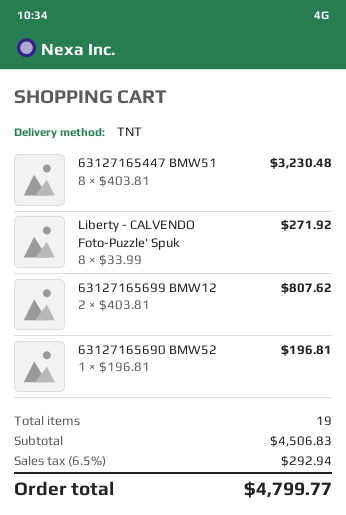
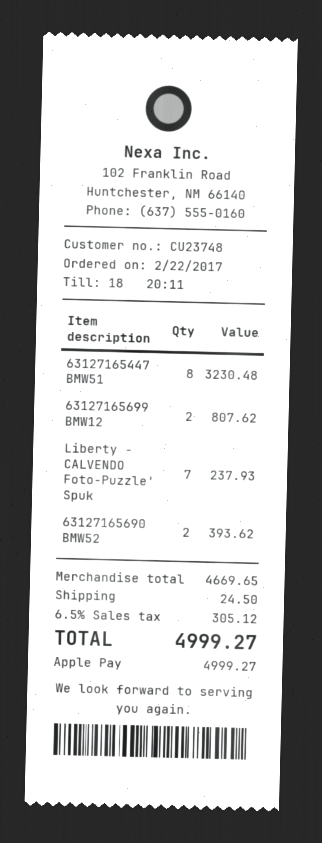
Liberty - CALVENDO Foto-Puzzle' Spuk: 8 for 271.92 -> 7 for 237.93
63127165690 BMW52: 1 for 196.81 -> 2 for 393.62
subtotal: 4506.83 -> 4669.65
shipping: none -> 24.50
tax: 6.5% = 292.94 -> 6.5% = 305.12
total: 4799.77 -> 4999.27

